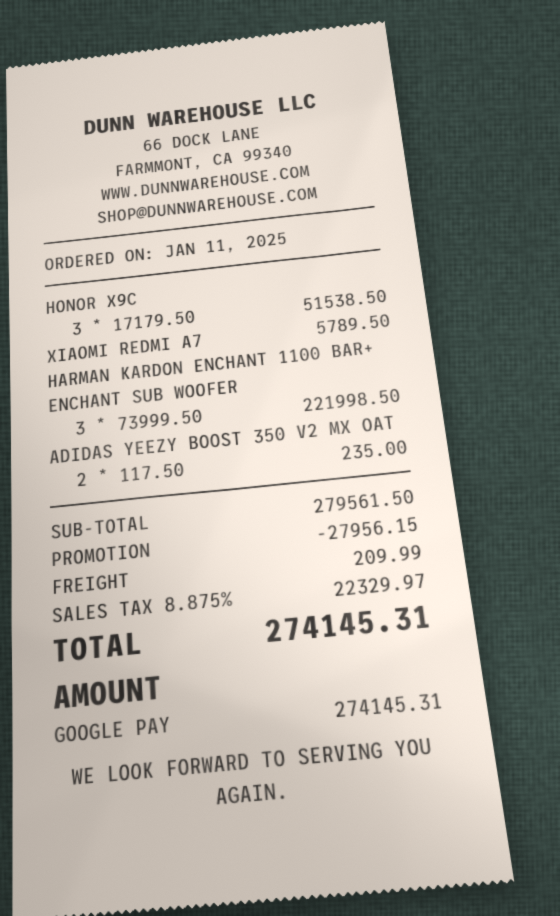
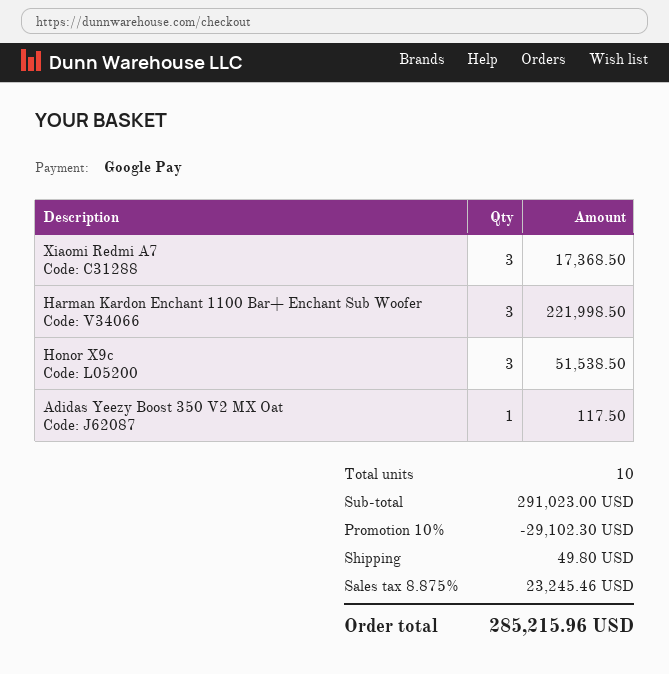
XIAOMI REDMI A7: 1 for 5789.50 -> 3 for 17368.50
ADIDAS YEEZY BOOST 350 V2 MX OAT: 2 for 235.00 -> 1 for 117.50
subtotal: 279561.50 -> 291023.00
discount: 27956.15 -> 29102.30
shipping: 209.99 -> 49.80
tax: 8.875% = 22329.97 -> 8.875% = 23245.46
total: 274145.31 -> 285215.96

